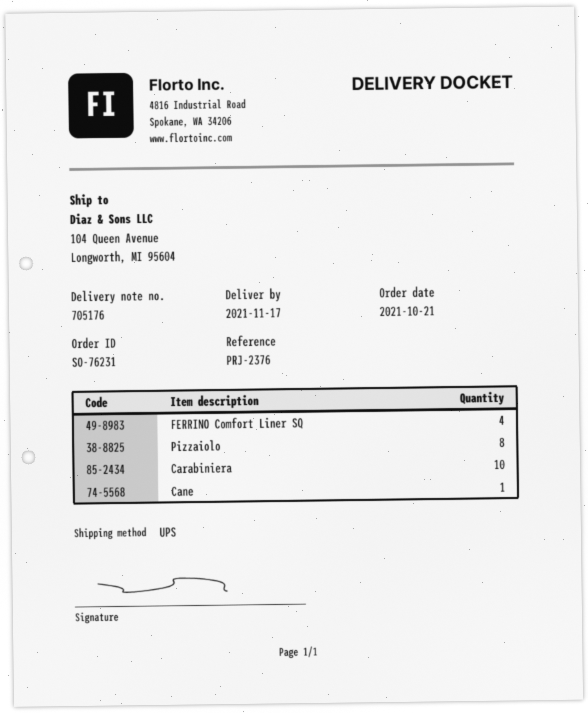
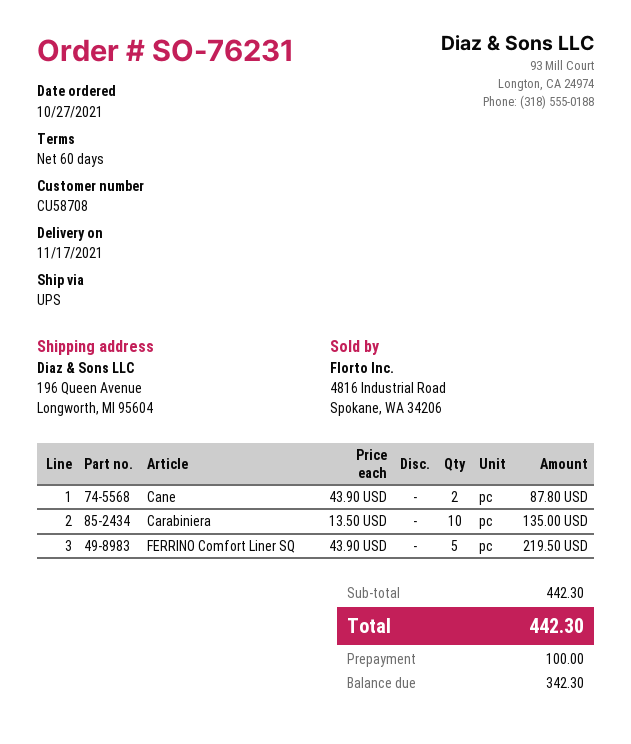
order date: 2021-10-21 -> 2021-10-27
ship to: 104 Queen Avenue, Longworth, MI 95604 -> 196 Queen Avenue, Longworth, MI 95604
FERRINO Comfort Liner SQ: 4 -> 5
Pizzaiolo: 8 -> none
Cane: 1 -> 2

